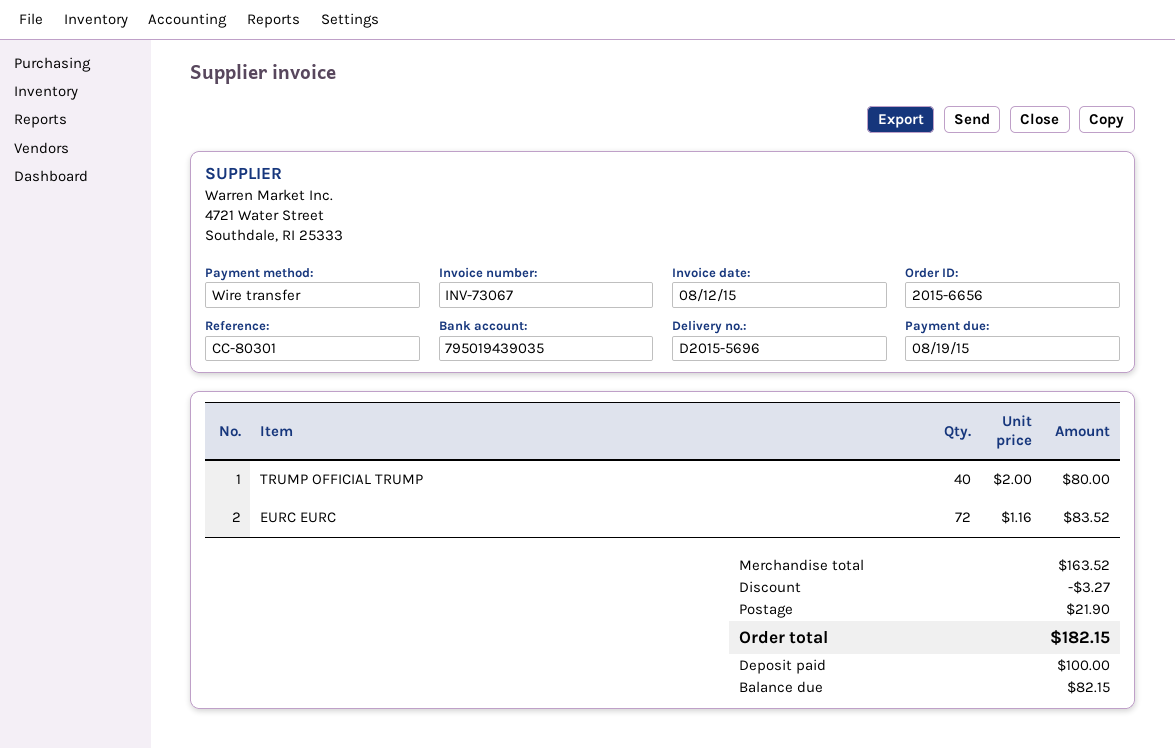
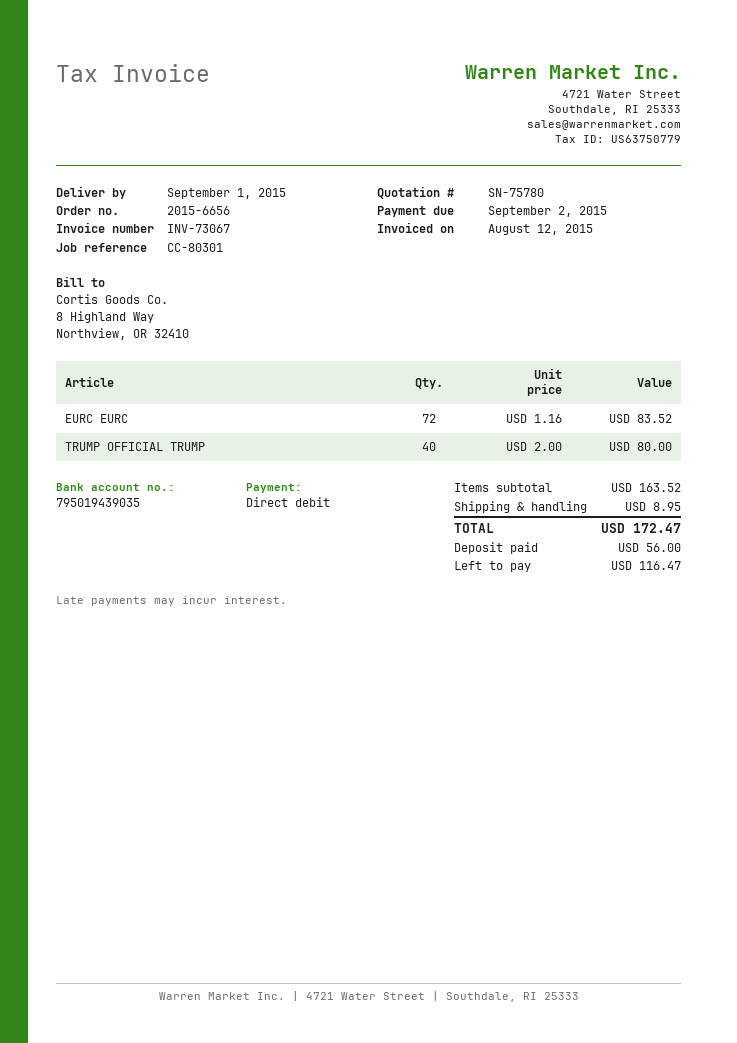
due date: 2015-08-19 -> 2015-09-02
payment method: bank transfer -> direct debit
discount: 3.27 -> none
shipping: 21.90 -> 8.95
total: 182.15 -> 172.47
deposit: 100.00 -> 56.00
balance: 82.15 -> 116.47

